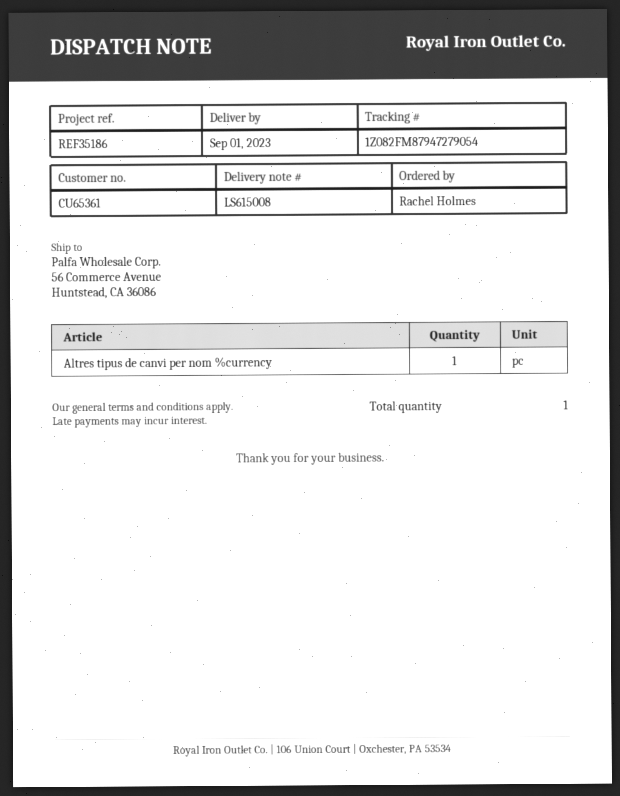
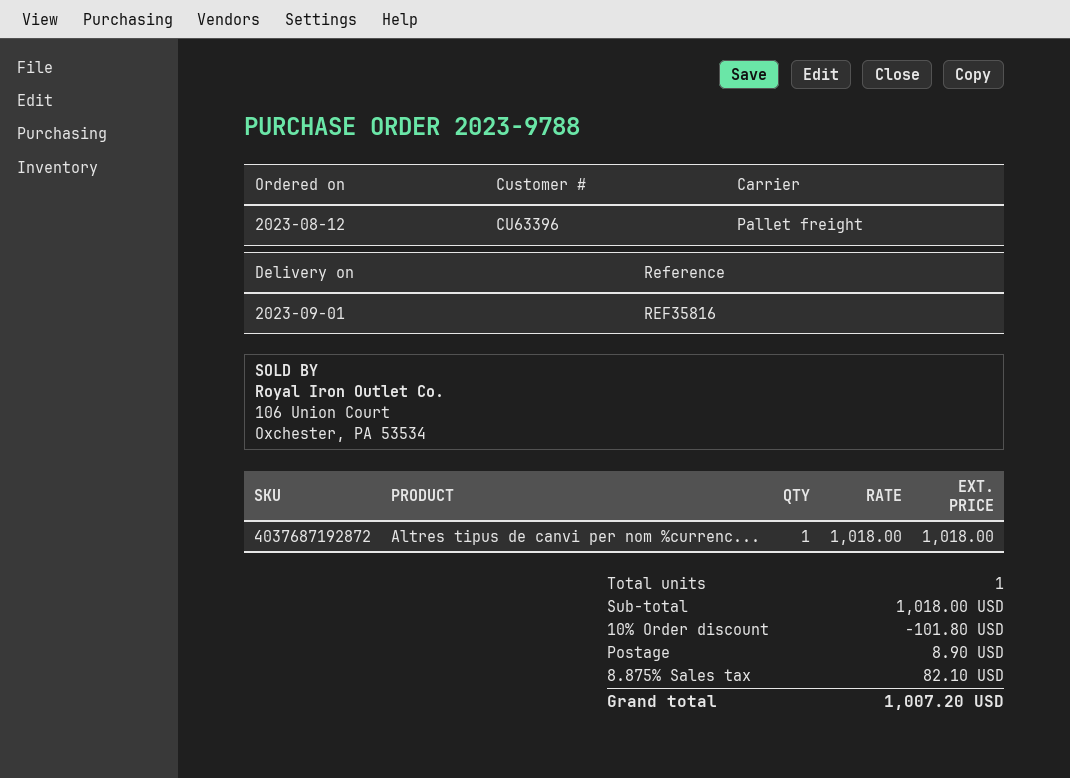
customer number: CU65361 -> CU63396
reference: REF35186 -> REF35816

